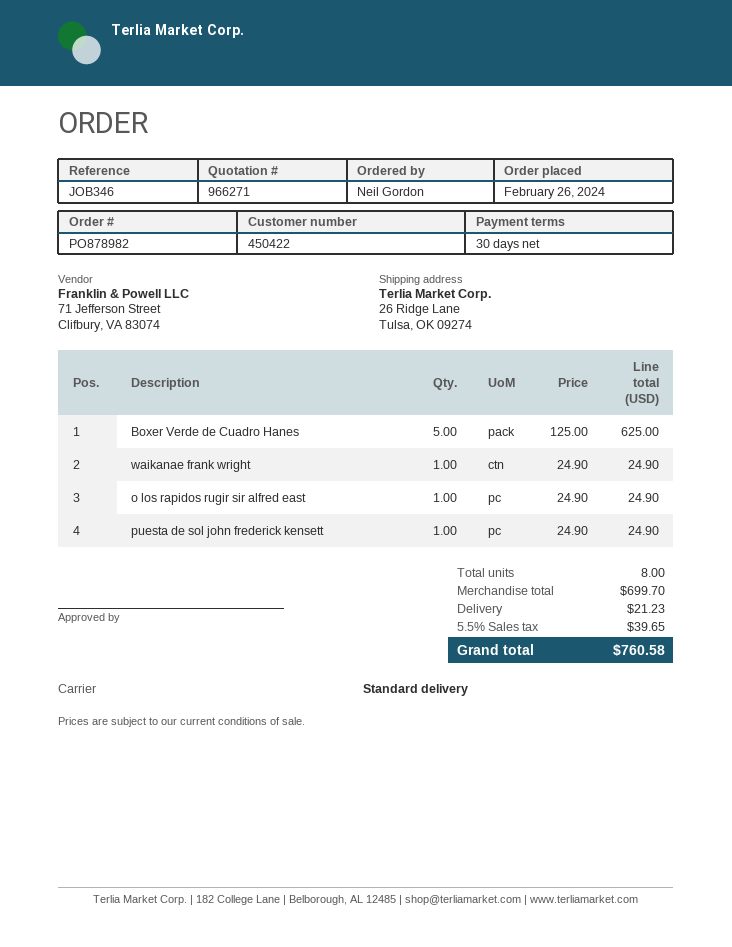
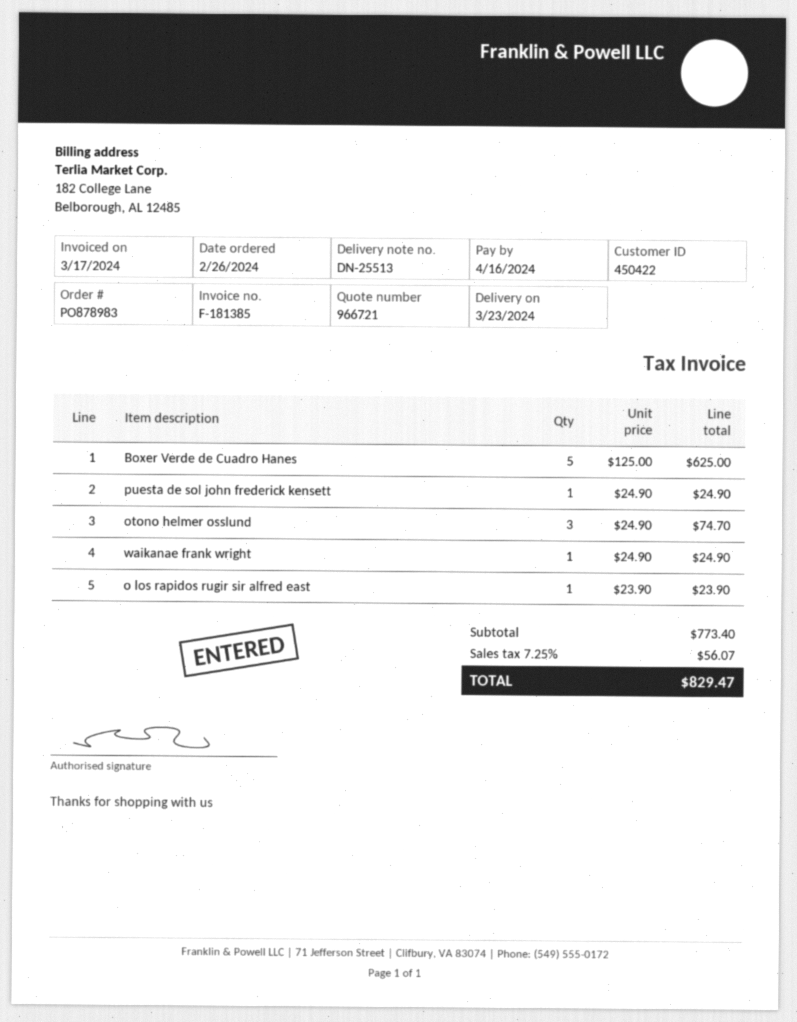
quote number: 966271 -> 966721
order number: PO878982 -> PO878983
o los rapidos rugir sir alfred east: 1 x 24.90 = 24.90 -> 1 x 23.90 = 23.90
otono helmer osslund: none -> 3 x 24.90 = 74.70
subtotal: 699.70 -> 773.40
shipping: 21.23 -> none
tax: 5.5% = 39.65 -> 7.25% = 56.07
total: 760.58 -> 829.47

